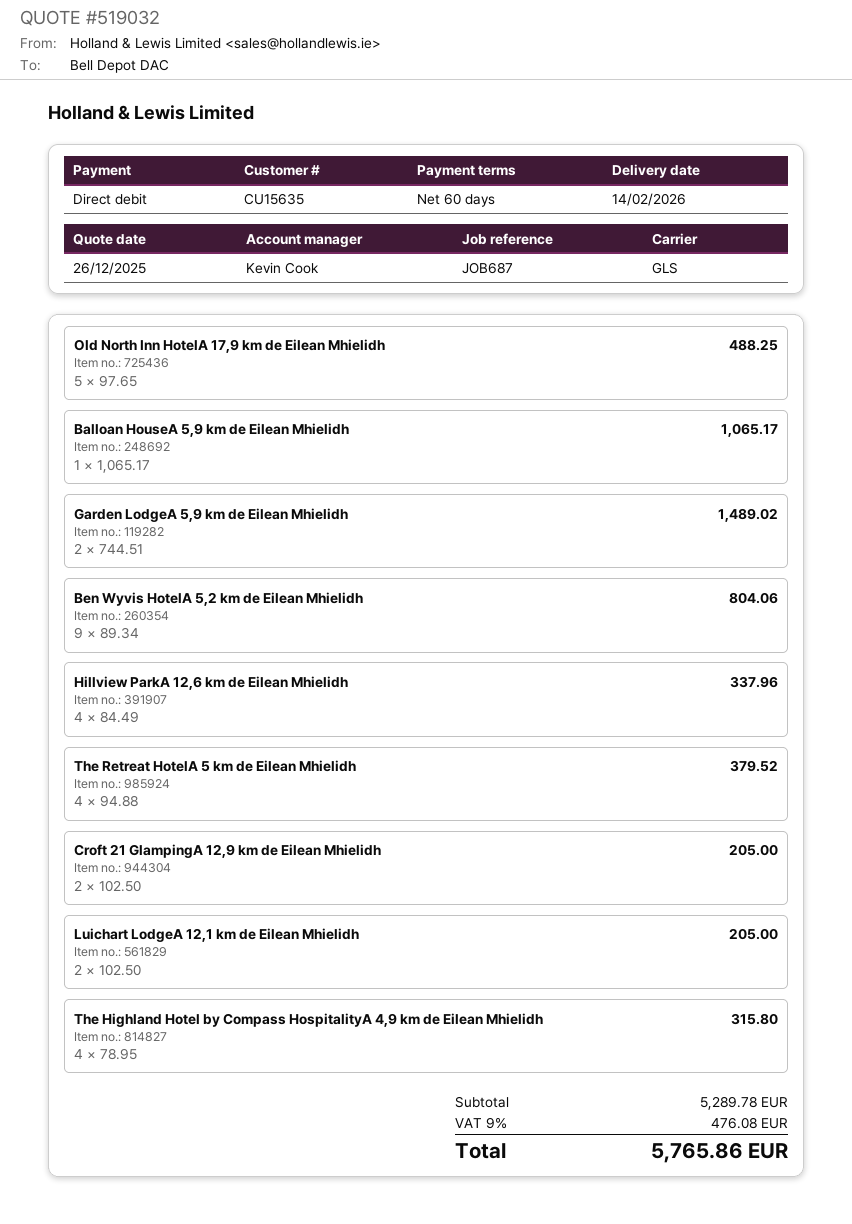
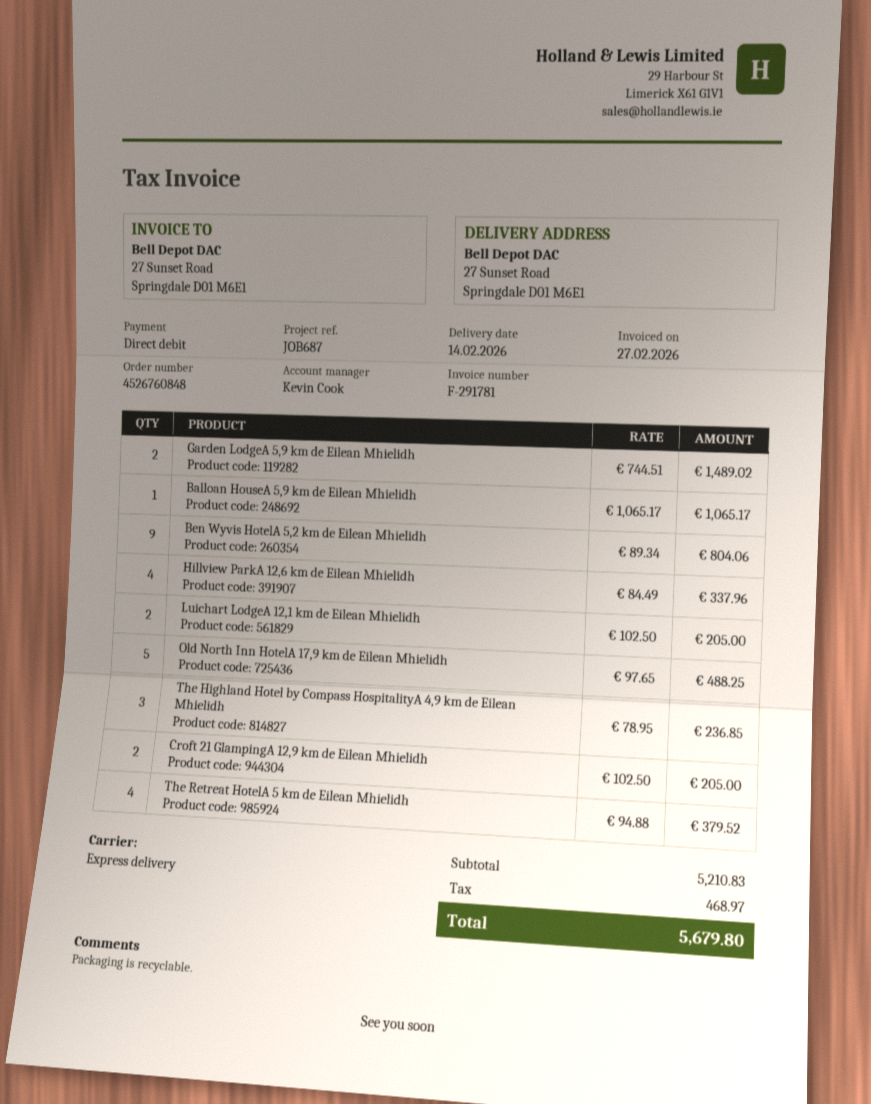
shipping method: GLS -> express
The Highland Hotel by Compass HospitalityA 4,9 km de Eilean Mhielidh: 4 x 78.95 = 315.80 -> 3 x 78.95 = 236.85
subtotal: 5289.78 -> 5210.83
tax: 476.08 -> 468.97
total: 5765.86 -> 5679.80

